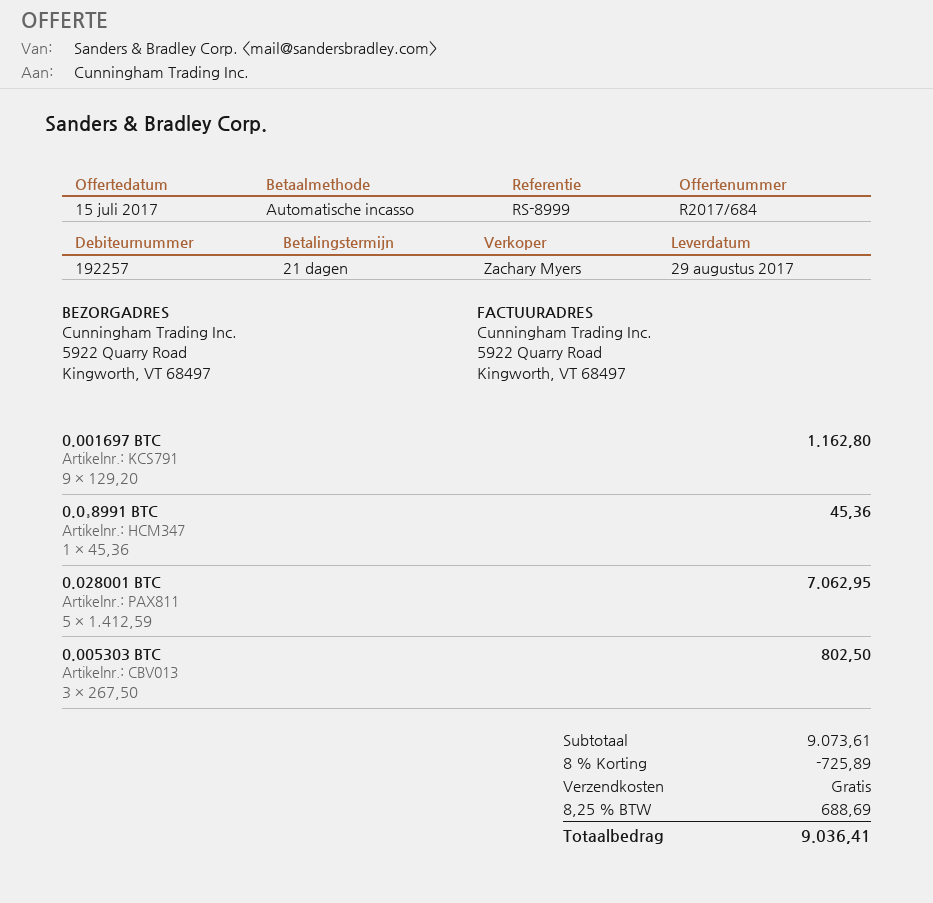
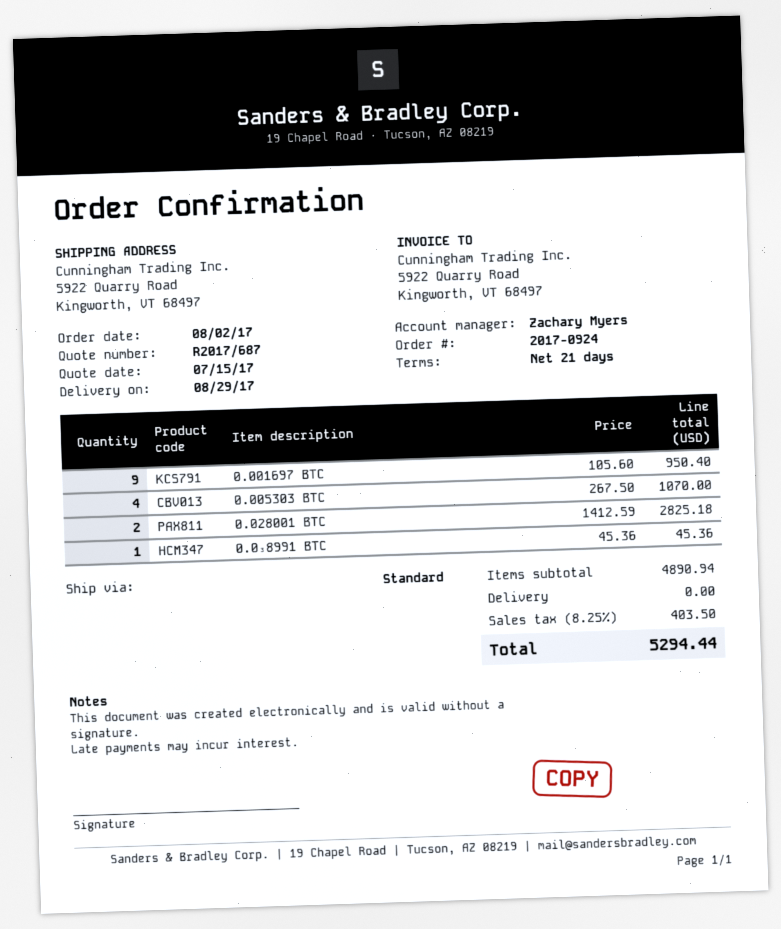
quote number: R2017/684 -> R2017/687
0.001697 BTC: 9 x 129.20 = 1162.80 -> 9 x 105.60 = 950.40
0.028001 BTC: 5 x 1412.59 = 7062.95 -> 2 x 1412.59 = 2825.18
0.005303 BTC: 3 x 267.50 = 802.50 -> 4 x 267.50 = 1070.00
subtotal: 9073.61 -> 4890.94
discount: 8% = 725.89 -> none
tax: 8.25% = 688.69 -> 8.25% = 403.50
total: 9036.41 -> 5294.44

